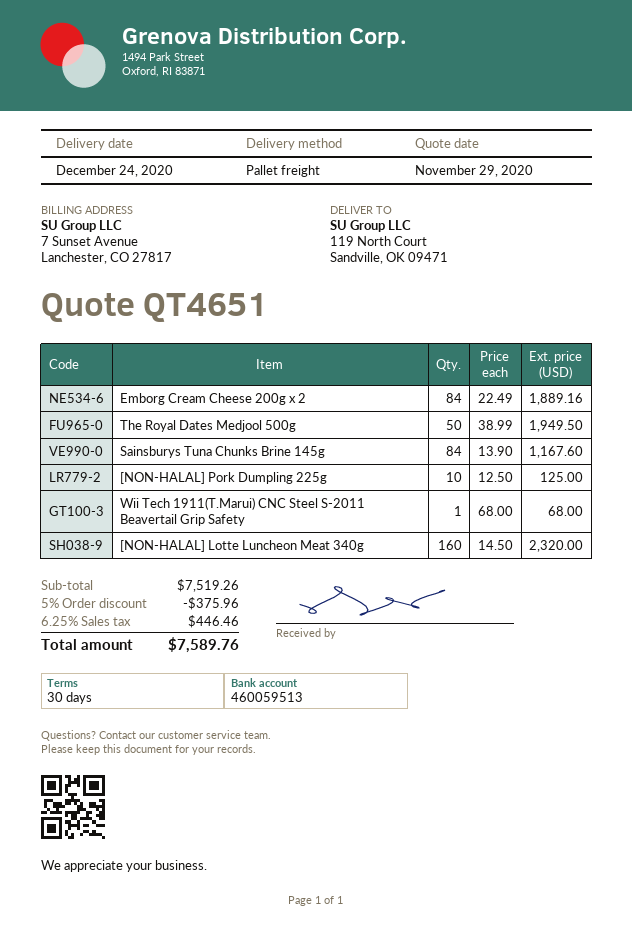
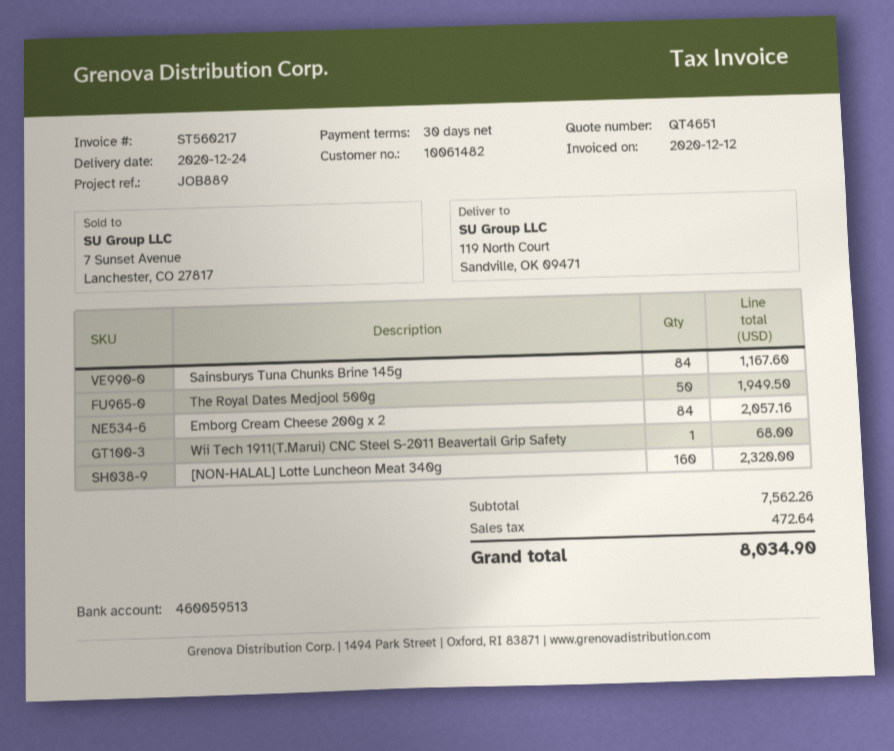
Emborg Cream Cheese 200g x 2: 84 for 1889.16 -> 84 for 2057.16
[NON-HALAL] Pork Dumpling 225g: 10 for 125.00 -> none
subtotal: 7519.26 -> 7562.26
discount: 5% = 375.96 -> none
tax: 446.46 -> 472.64
total: 7589.76 -> 8034.90

